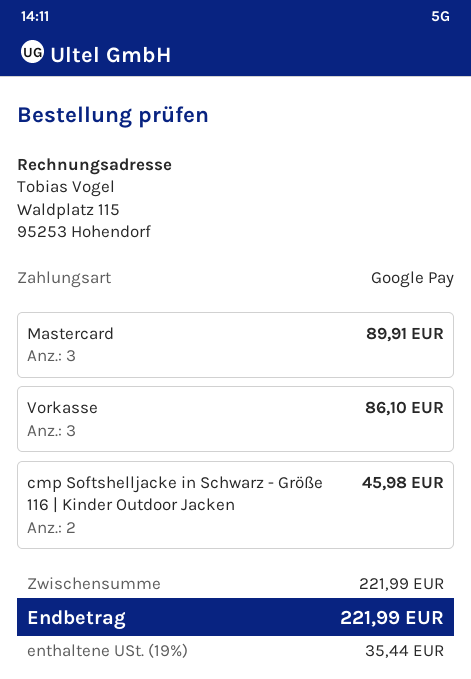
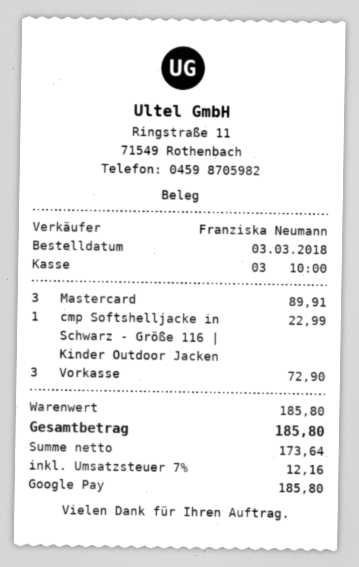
Vorkasse: 3 for 86.10 -> 3 for 72.90
cmp Softshelljacke in Schwarz - Größe 116 | Kinder Outdoor Jacken: 2 for 45.98 -> 1 for 22.99
subtotal: 221.99 -> 185.80
tax: 19% = 35.44 -> 7% = 12.16
total: 221.99 -> 185.80

